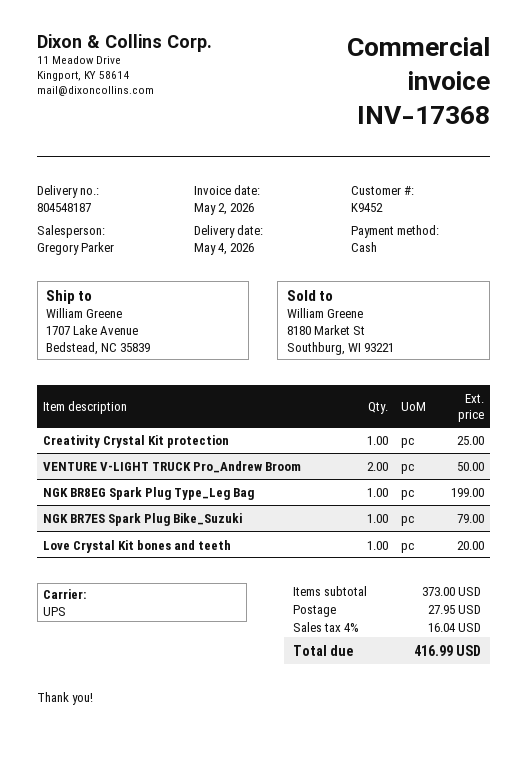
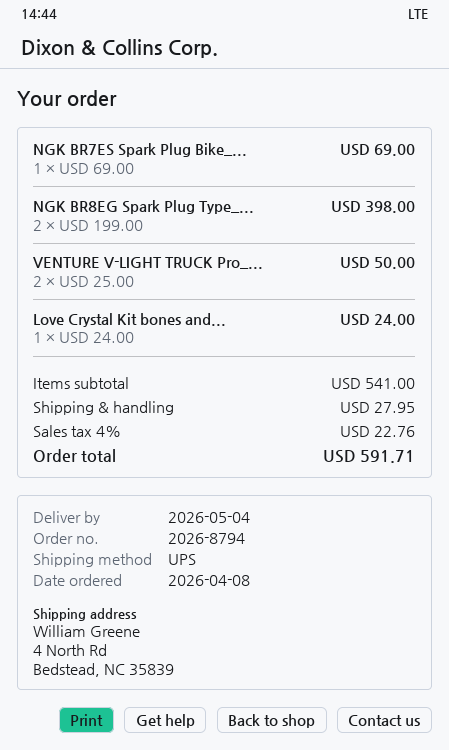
ship to: 1707 Lake Avenue, Bedstead, NC 35839 -> 4 North Rd, Bedstead, NC 35839
Creativity Crystal Kit protection: 1 for 25.00 -> none
NGK BR8EG Spark Plug Type_Leg Bag: 1 for 199.00 -> 2 for 398.00
NGK BR7ES Spark Plug Bike_Suzuki: 1 for 79.00 -> 1 for 69.00
Love Crystal Kit bones and teeth: 1 for 20.00 -> 1 for 24.00
subtotal: 373.00 -> 541.00
tax: 4% = 16.04 -> 4% = 22.76
total: 416.99 -> 591.71

